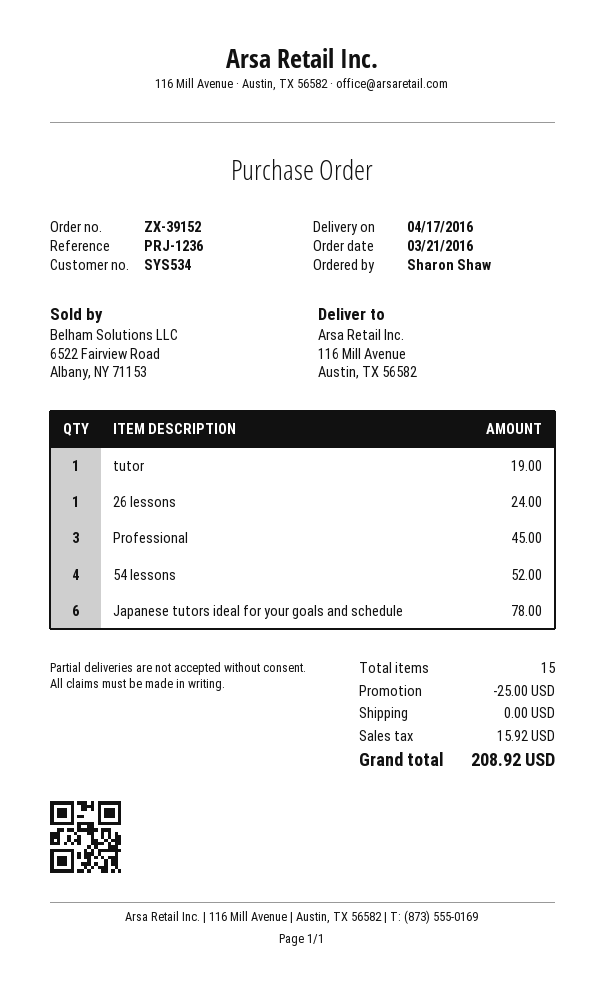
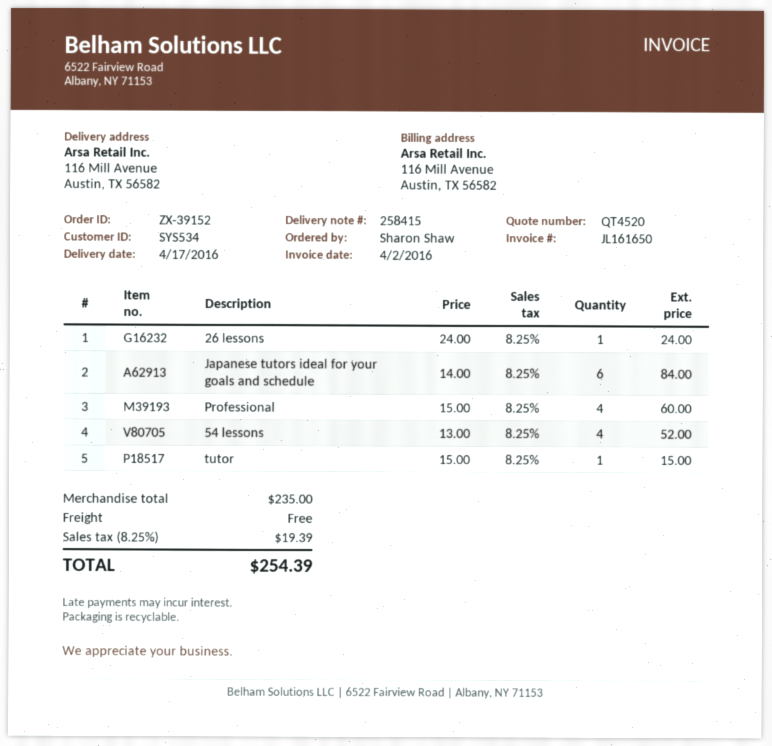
tutor: 1 for 19.00 -> 1 for 15.00
Professional: 3 for 45.00 -> 4 for 60.00
Japanese tutors ideal for your goals and schedule: 6 for 78.00 -> 6 for 84.00
discount: 25.00 -> none
tax: 15.92 -> 19.39
total: 208.92 -> 254.39

